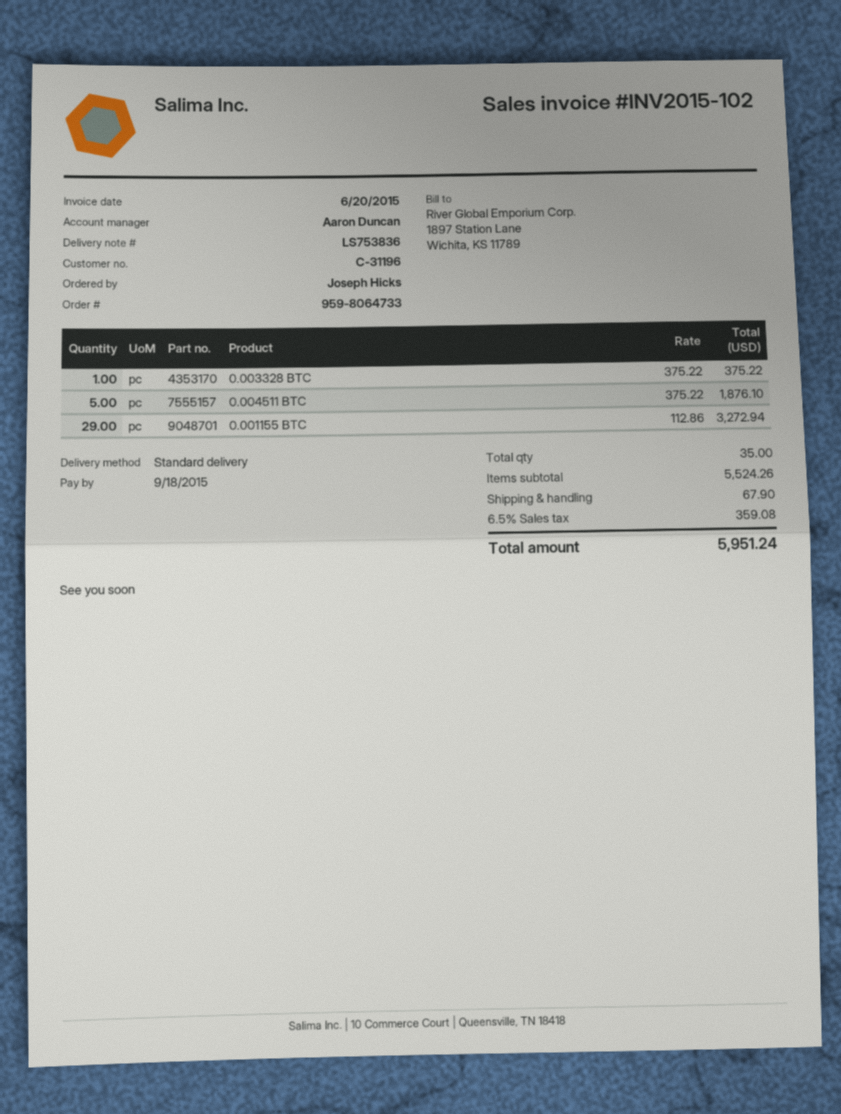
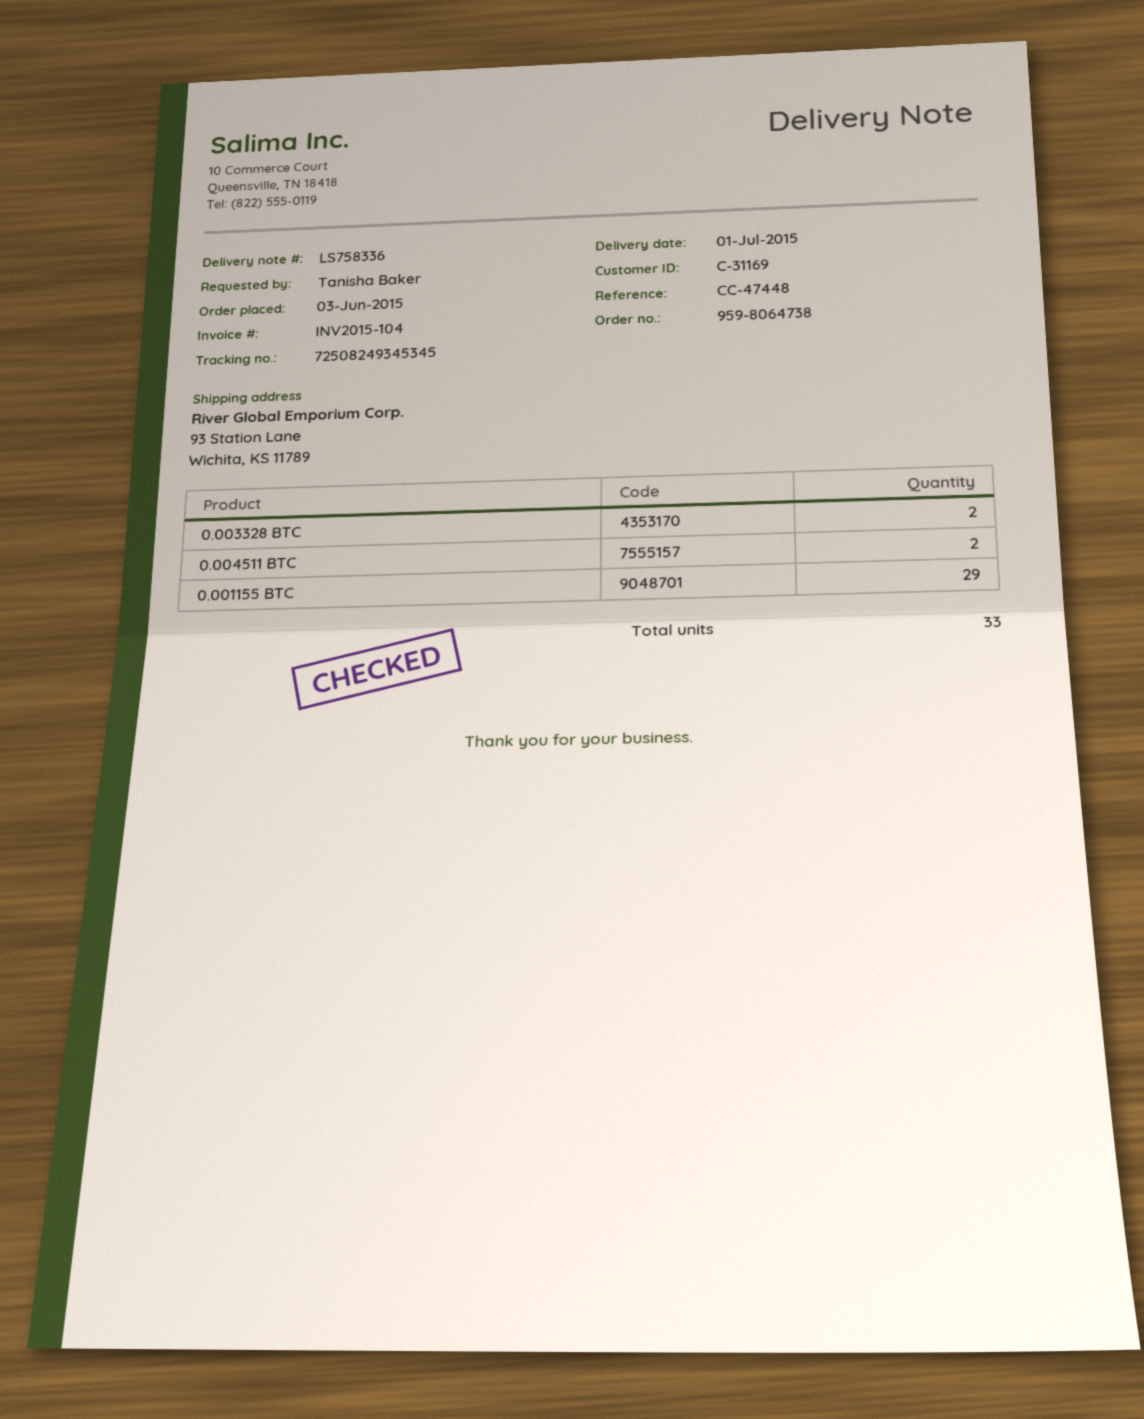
order number: 959-8064733 -> 959-8064738
delivery note number: LS753836 -> LS758336
invoice number: INV2015-102 -> INV2015-104
customer number: C-31196 -> C-31169
ordered by: Joseph Hicks -> Tanisha Baker
0.003328 BTC: 1 -> 2
0.004511 BTC: 5 -> 2
total quantity: 35 -> 33

